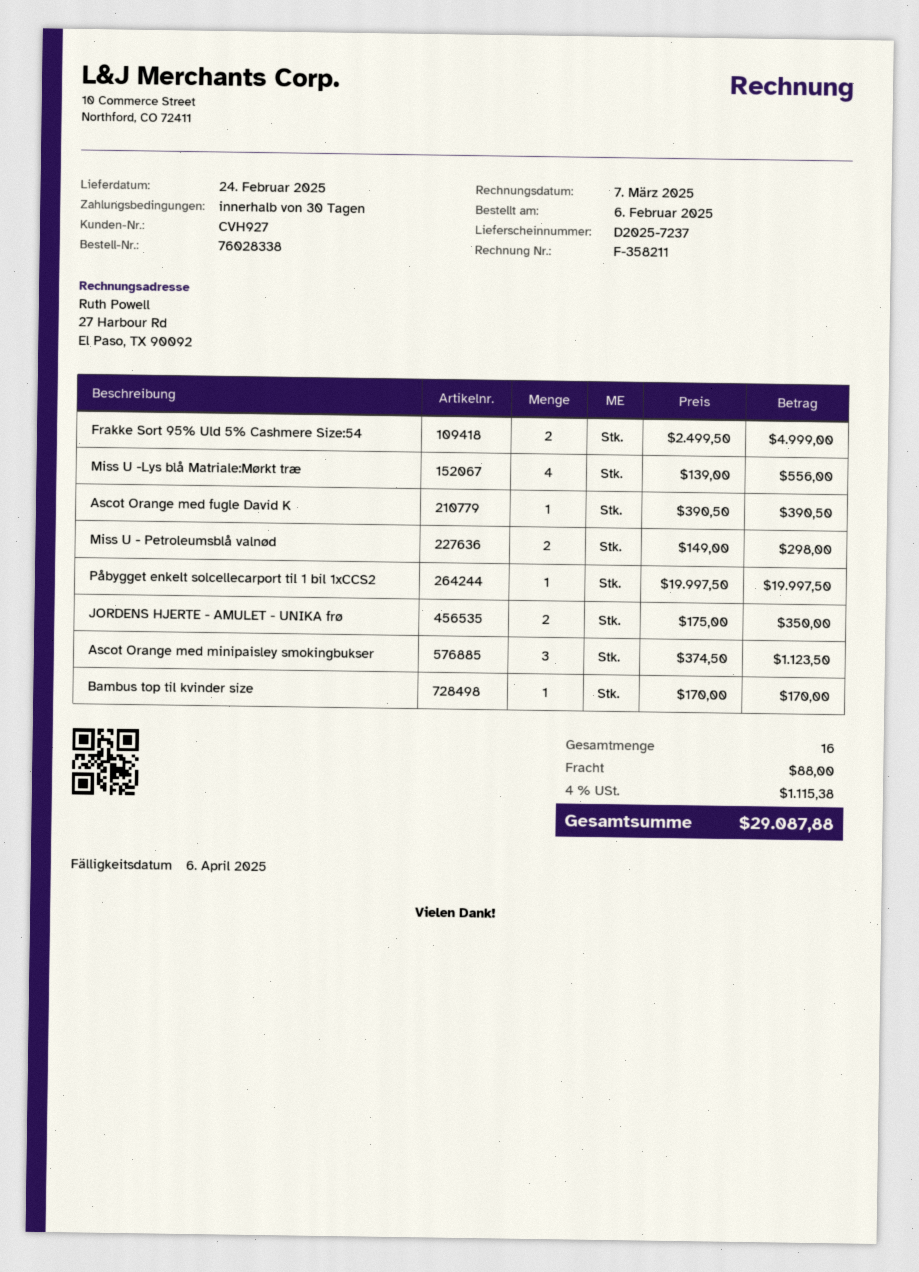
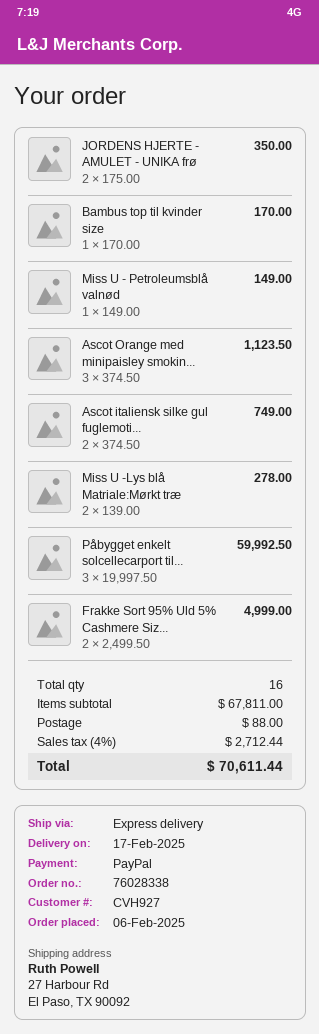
delivery date: 2025-02-24 -> 2025-02-17
Miss U -Lys blå Matriale:Mørkt træ: 4 x 139.00 = 556.00 -> 2 x 139.00 = 278.00
Ascot Orange med fugle David K: 1 x 390.50 = 390.50 -> none
Miss U - Petroleumsblå valnød: 2 x 149.00 = 298.00 -> 1 x 149.00 = 149.00
Påbygget enkelt solcellecarport til 1 bil 1xCCS2: 1 x 19997.50 = 19997.50 -> 3 x 19997.50 = 59992.50
Ascot italiensk silke gul fuglemoti...: none -> 2 x 374.50 = 749.00
tax: 4% = 1115.38 -> 4% = 2712.44
total: 29087.88 -> 70611.44

